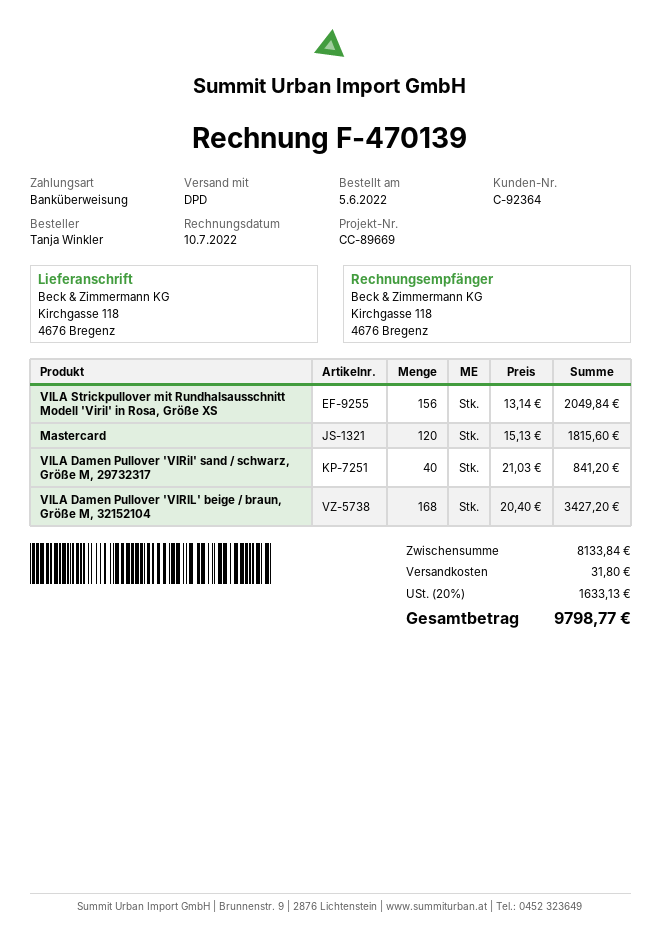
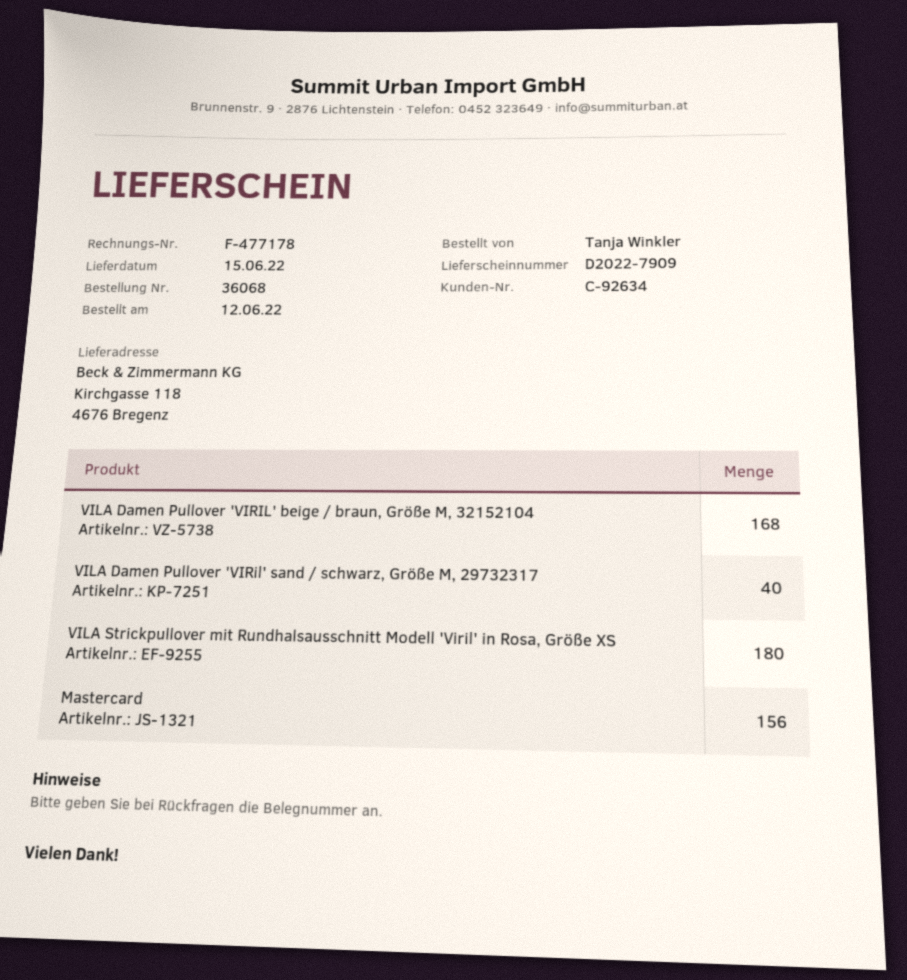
order date: 2022-06-05 -> 2022-06-12
invoice number: F-470139 -> F-477178
customer number: C-92364 -> C-92634
VILA Strickpullover mit Rundhalsausschnitt Modell 'Viril' in Rosa, Größe XS: 156 -> 180
Mastercard: 120 -> 156

